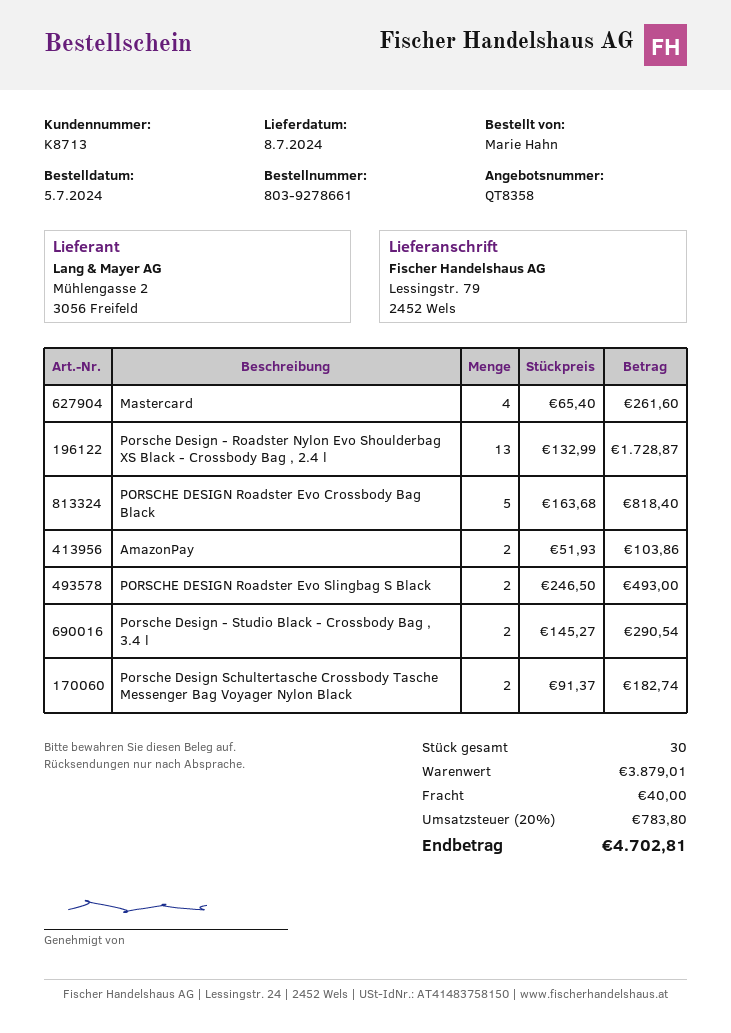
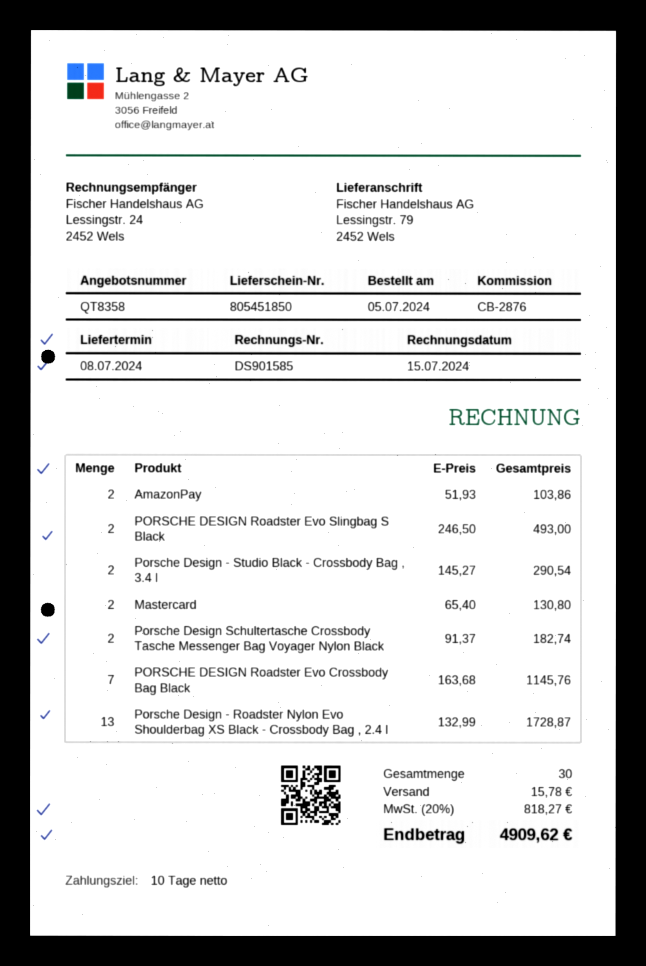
Mastercard: 4 x 65.40 = 261.60 -> 2 x 65.40 = 130.80
PORSCHE DESIGN Roadster Evo Crossbody Bag Black: 5 x 163.68 = 818.40 -> 7 x 163.68 = 1145.76
shipping: 40.00 -> 15.78
tax: 20% = 783.80 -> 20% = 818.27
total: 4702.81 -> 4909.62

